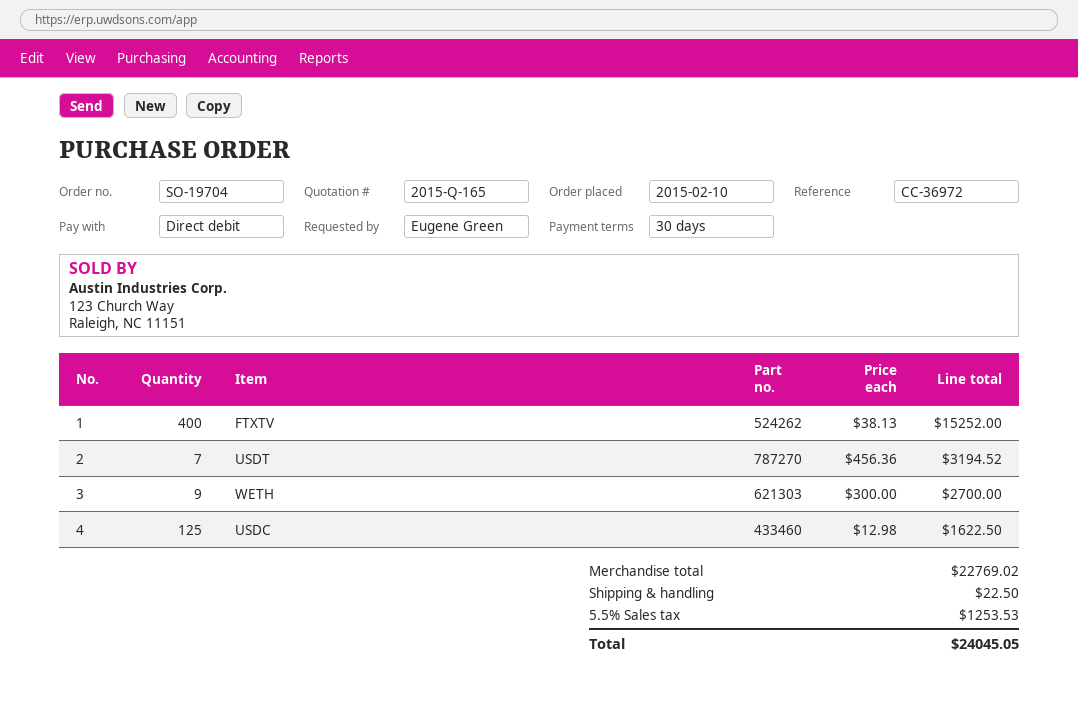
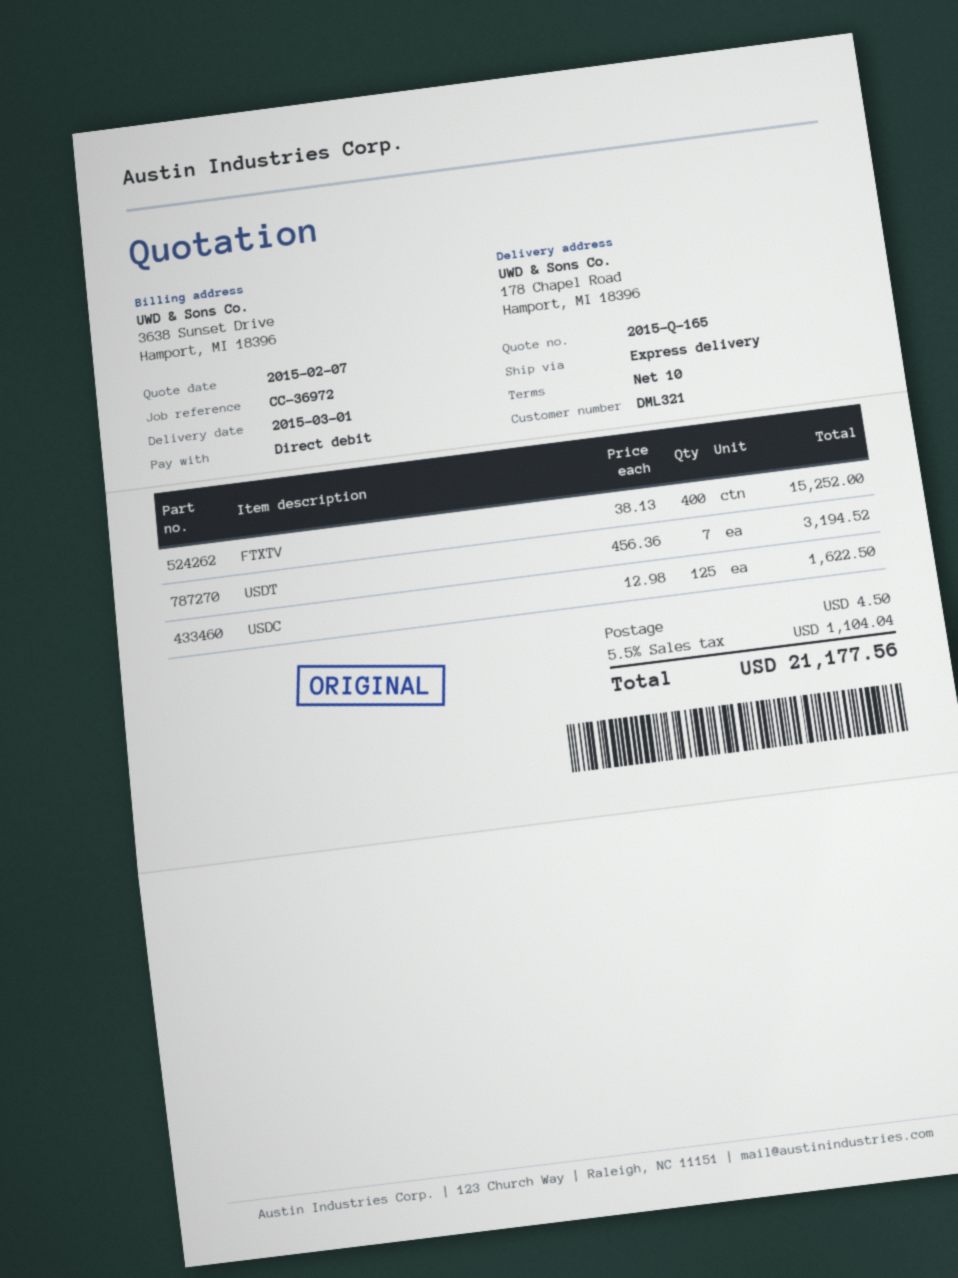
payment terms: 30 days -> 10 days
WETH: 9 x 300.00 = 2700.00 -> none
shipping: 22.50 -> 4.50
tax: 5.5% = 1253.53 -> 5.5% = 1104.04
total: 24045.05 -> 21177.56

